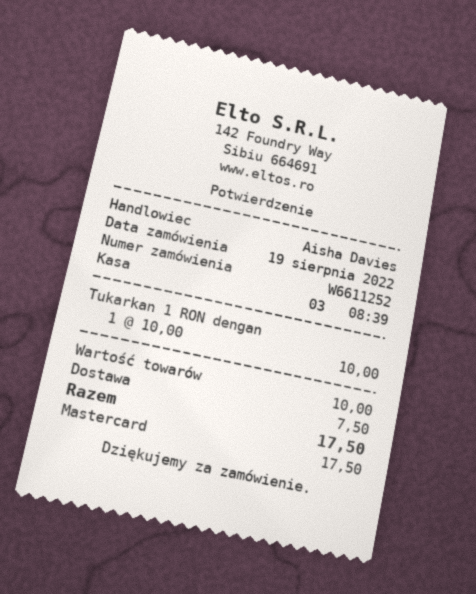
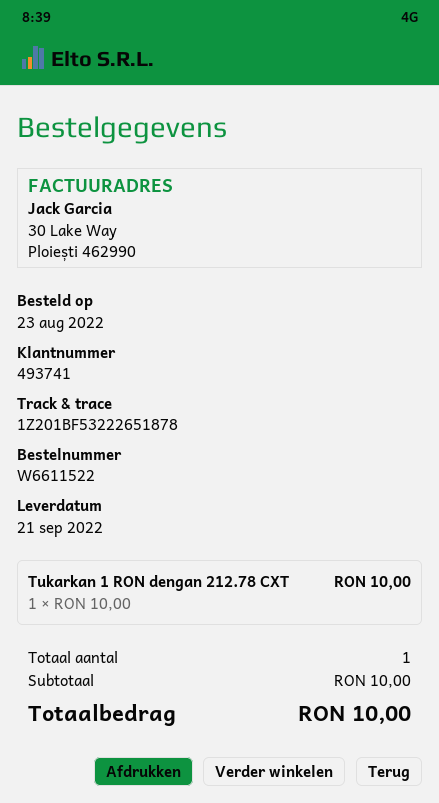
order number: W6611252 -> W6611522
order date: 2022-08-19 -> 2022-08-23
shipping: 7.50 -> none
total: 17.50 -> 10.00

